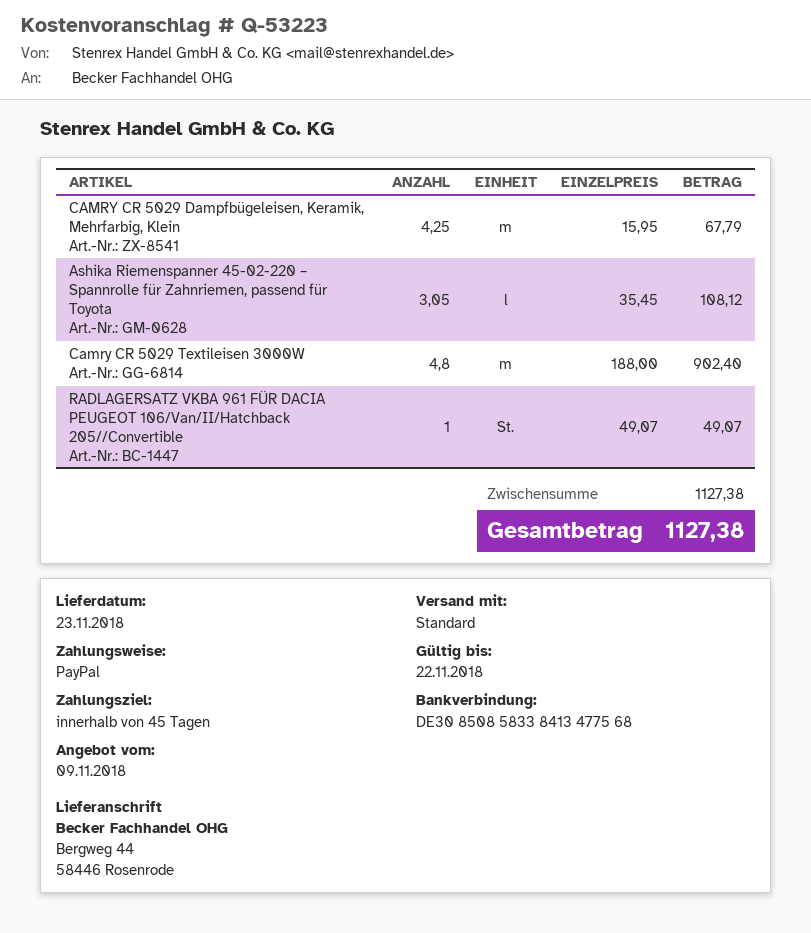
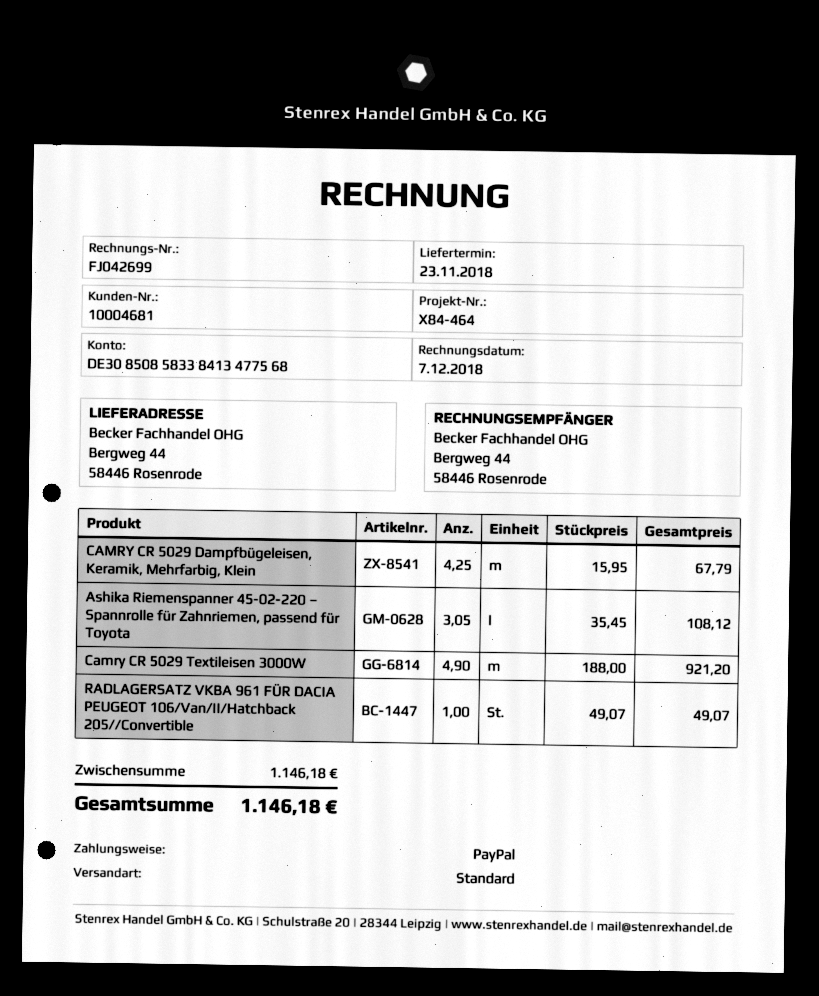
Camry CR 5029 Textileisen 3000W: 4.8 x 188.00 = 902.40 -> 4.9 x 188.00 = 921.20
subtotal: 1127.38 -> 1146.18
total: 1127.38 -> 1146.18

